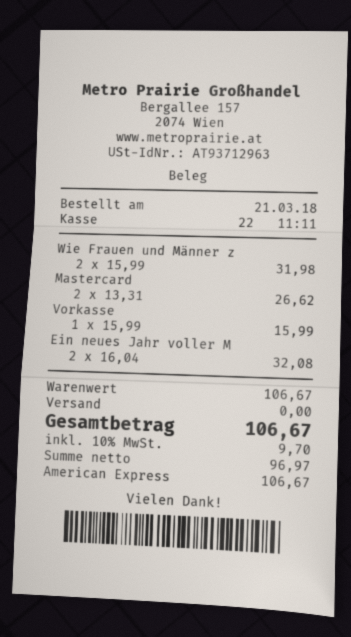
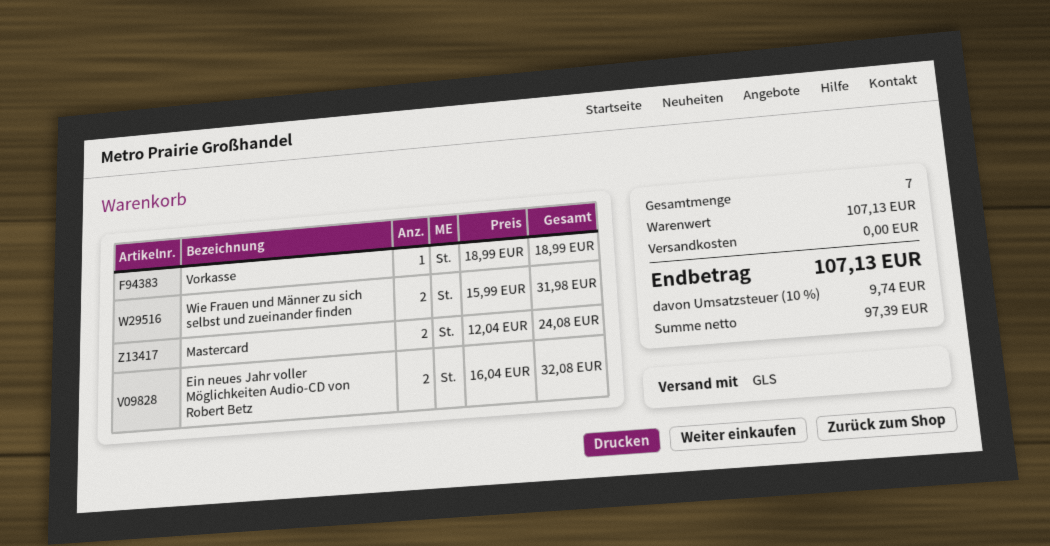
Mastercard: 2 x 13.31 = 26.62 -> 2 x 12.04 = 24.08
Vorkasse: 1 x 15.99 = 15.99 -> 1 x 18.99 = 18.99
subtotal: 106.67 -> 107.13
net: 96.97 -> 97.39
tax: 10% = 9.70 -> 10% = 9.74
total: 106.67 -> 107.13

